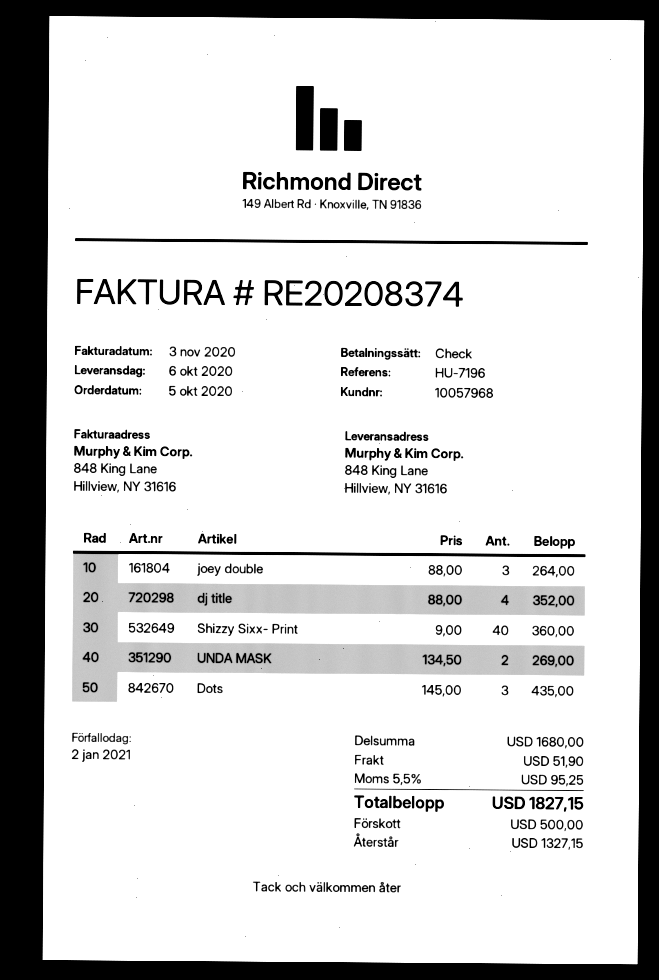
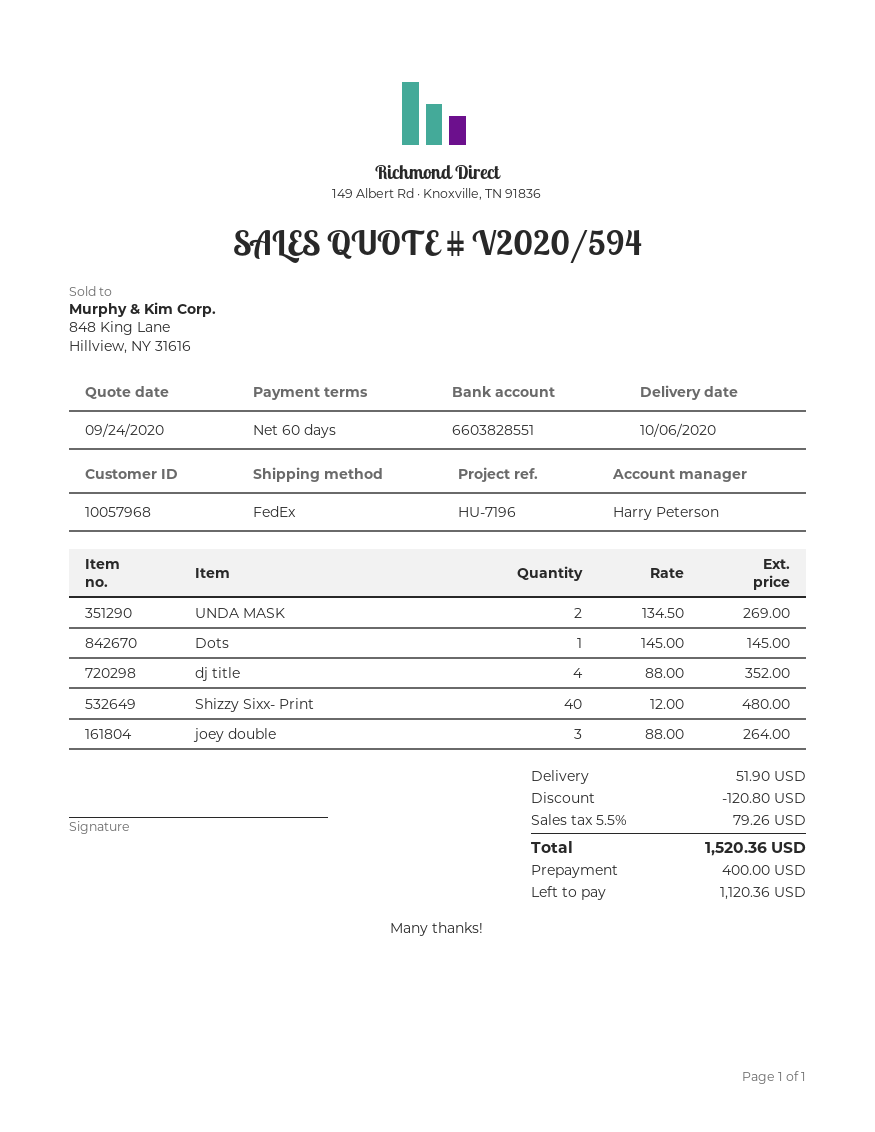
Shizzy Sixx- Print: 40 x 9.00 = 360.00 -> 40 x 12.00 = 480.00
Dots: 3 x 145.00 = 435.00 -> 1 x 145.00 = 145.00
discount: none -> 120.80
tax: 5.5% = 95.25 -> 5.5% = 79.26
total: 1827.15 -> 1520.36
deposit: 500.00 -> 400.00
balance: 1327.15 -> 1120.36

